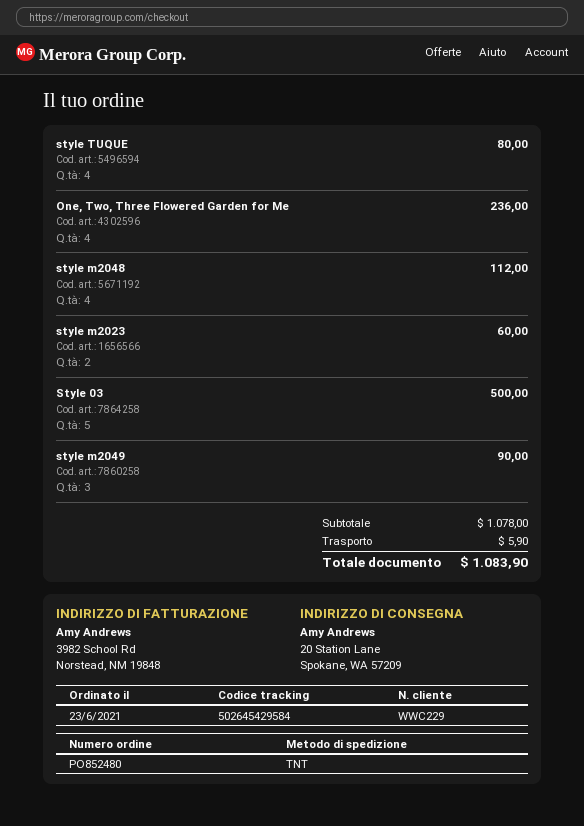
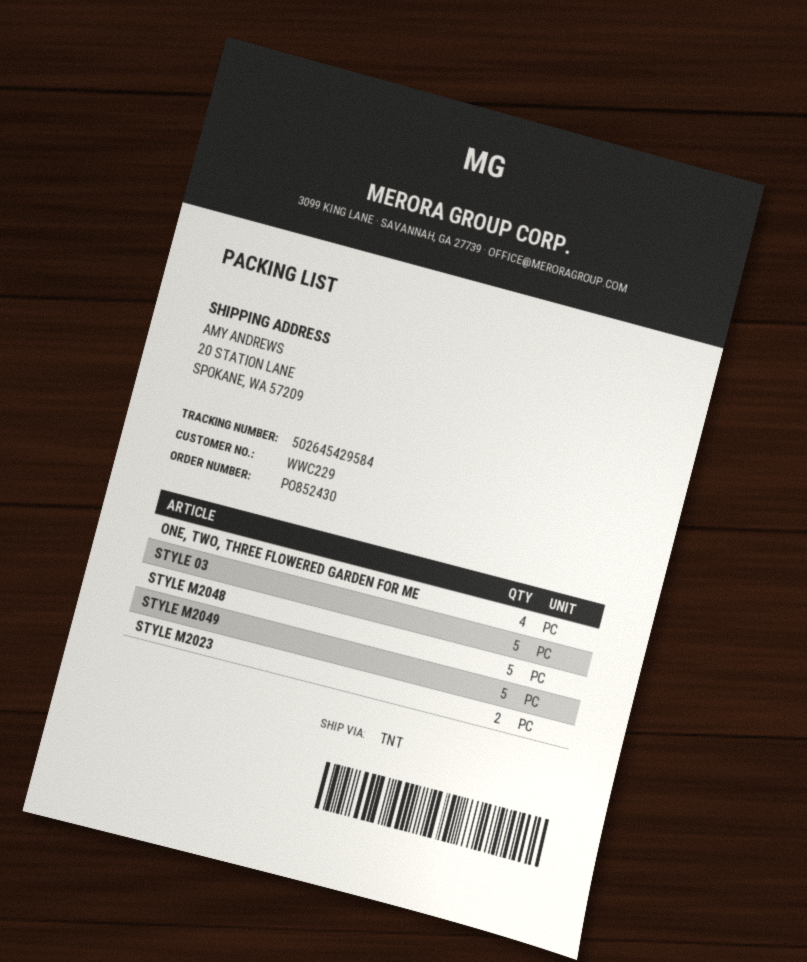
order number: PO852480 -> PO852430
style TUQUE: 4 -> none
style m2048: 4 -> 5
style m2049: 3 -> 5

